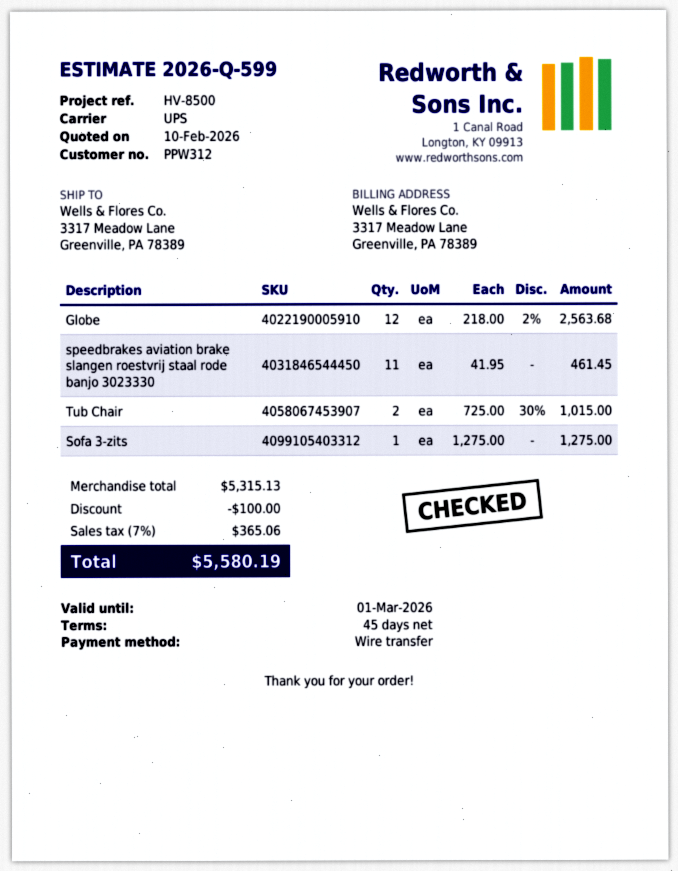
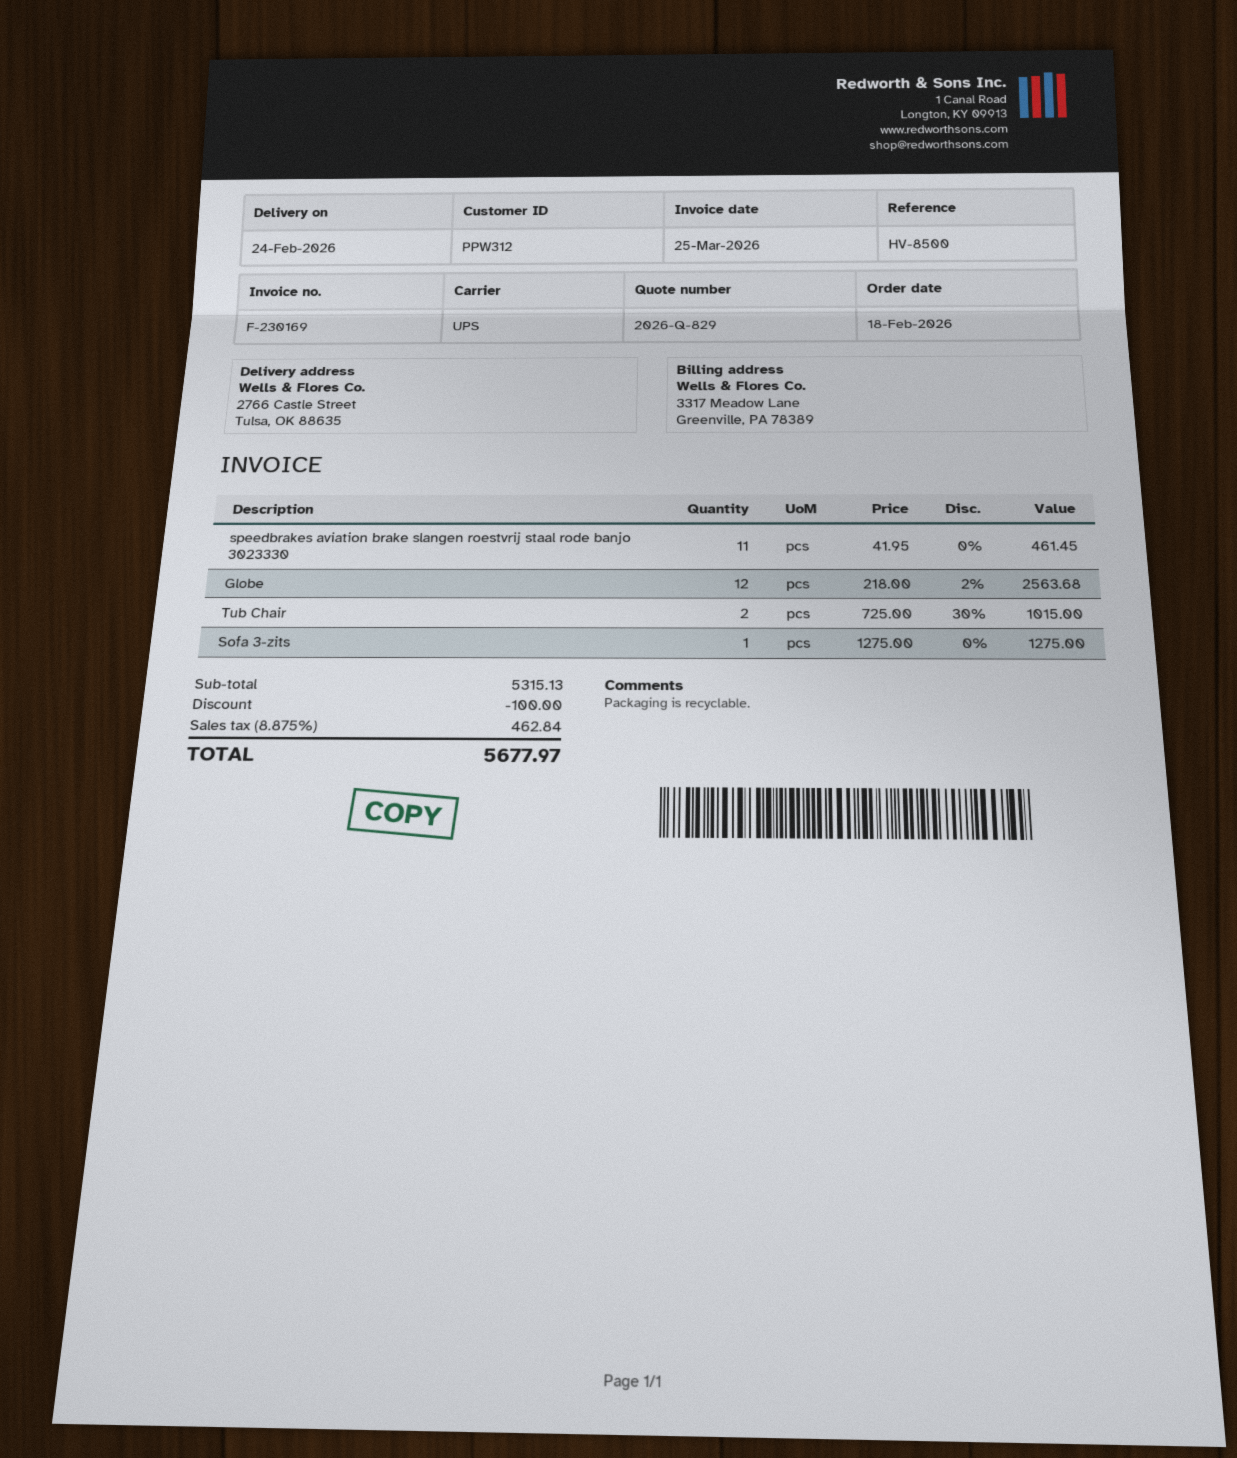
quote number: 2026-Q-599 -> 2026-Q-829
ship to: 3317 Meadow Lane, Greenville, PA 78389 -> 2766 Castle Street, Tulsa, OK 88635
tax: 7% = 365.06 -> 8.875% = 462.84
total: 5580.19 -> 5677.97

